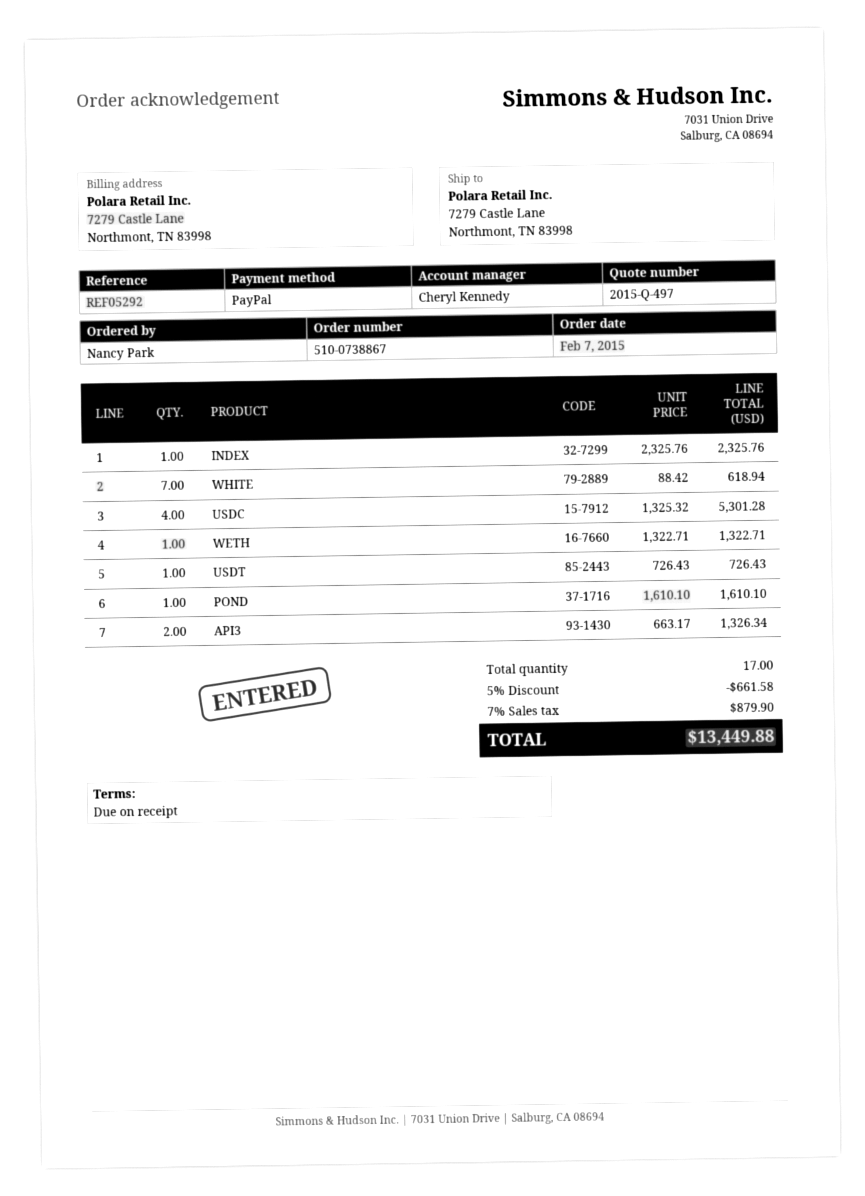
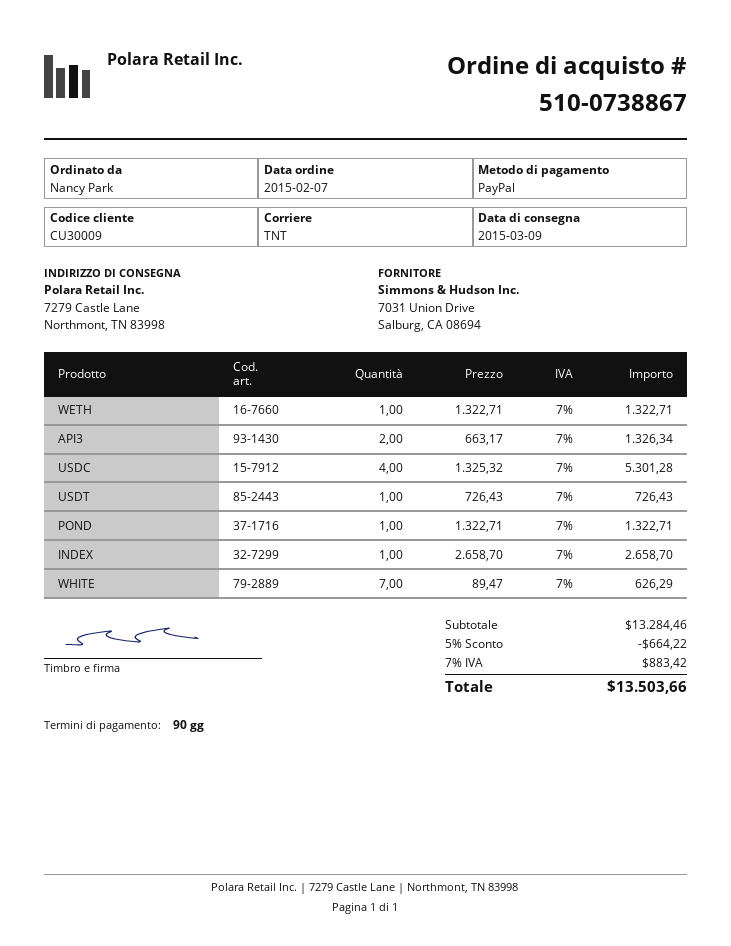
payment terms: on receipt -> 90 days
INDEX: 1 x 2325.76 = 2325.76 -> 1 x 2658.70 = 2658.70
WHITE: 7 x 88.42 = 618.94 -> 7 x 89.47 = 626.29
POND: 1 x 1610.10 = 1610.10 -> 1 x 1322.71 = 1322.71
discount: 5% = 661.58 -> 5% = 664.22
tax: 7% = 879.90 -> 7% = 883.42
total: 13449.88 -> 13503.66

